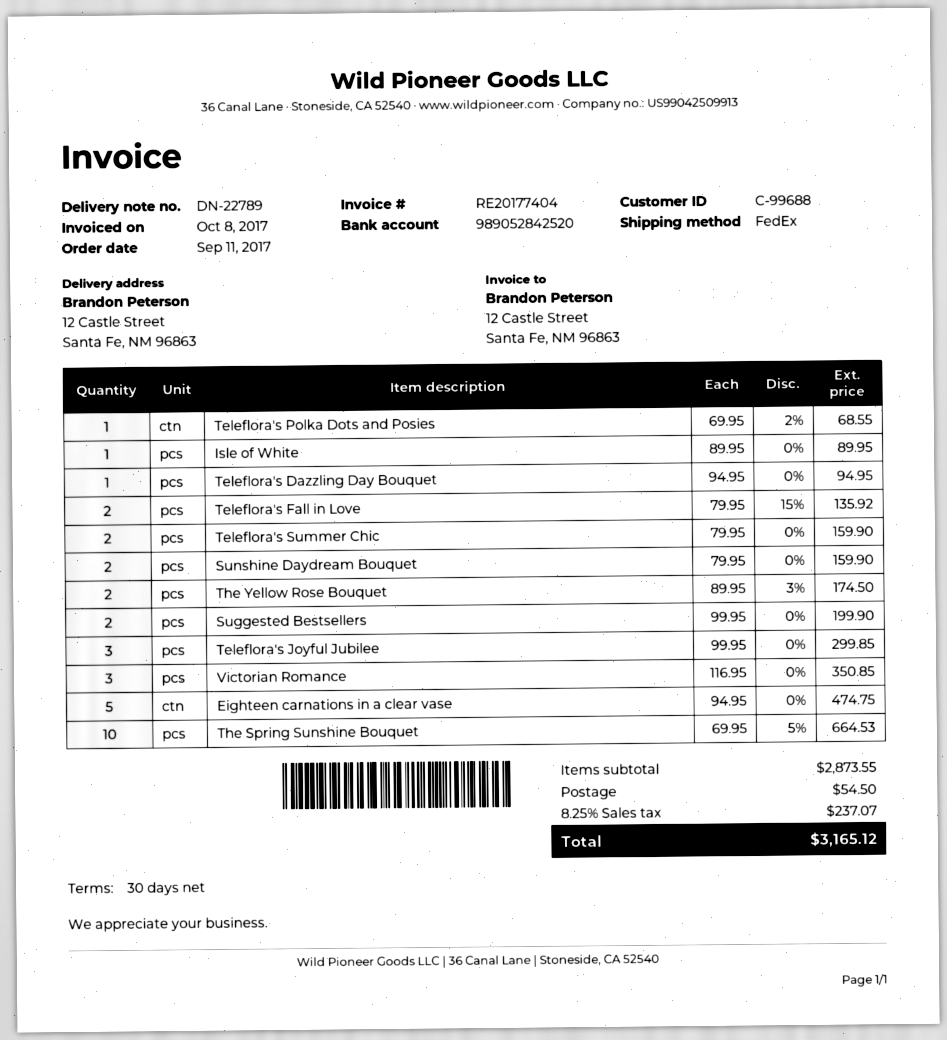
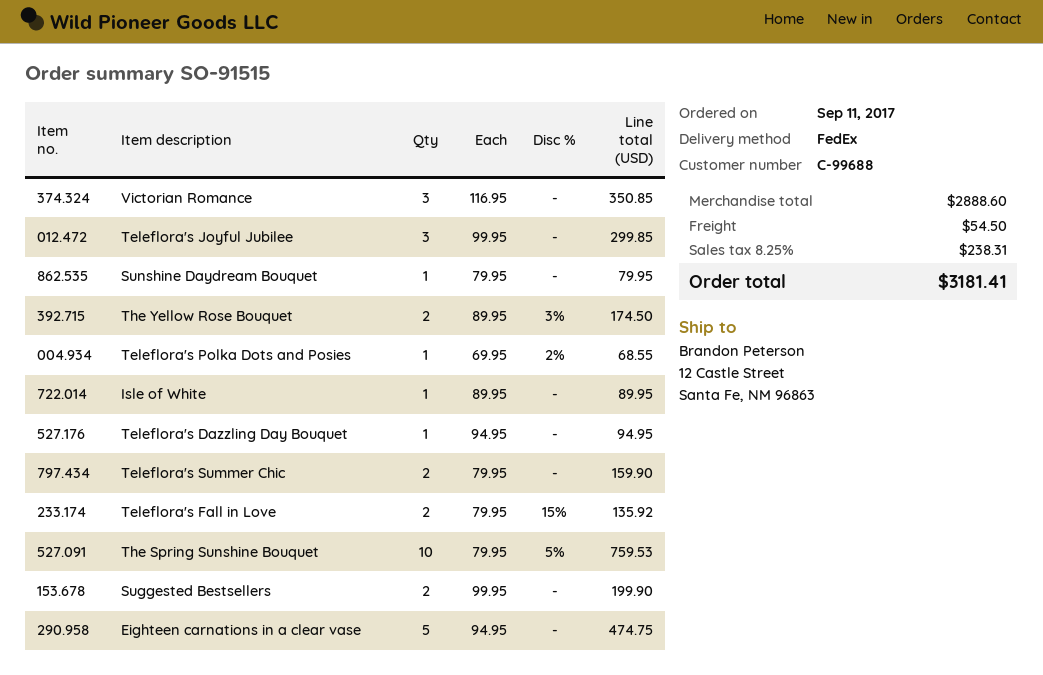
Sunshine Daydream Bouquet: 2 x 79.95 = 159.90 -> 1 x 79.95 = 79.95
The Spring Sunshine Bouquet: 10 x 69.95 - 5% = 664.53 -> 10 x 79.95 - 5% = 759.53
subtotal: 2873.55 -> 2888.60
tax: 8.25% = 237.07 -> 8.25% = 238.31
total: 3165.12 -> 3181.41

